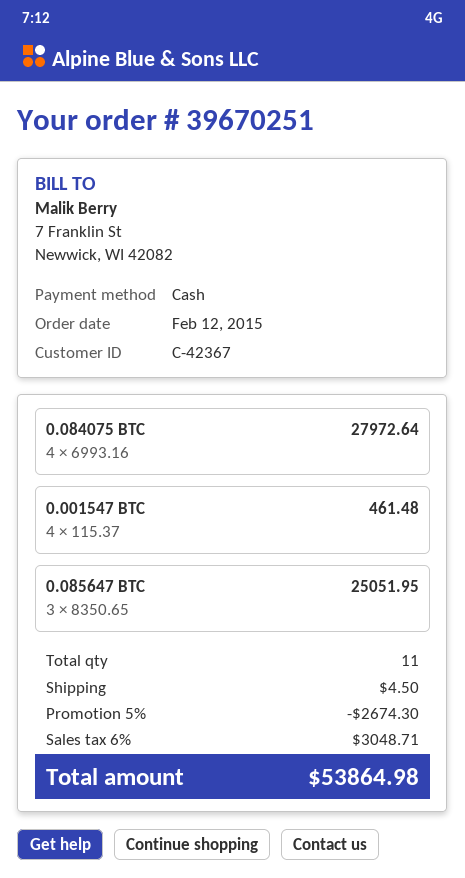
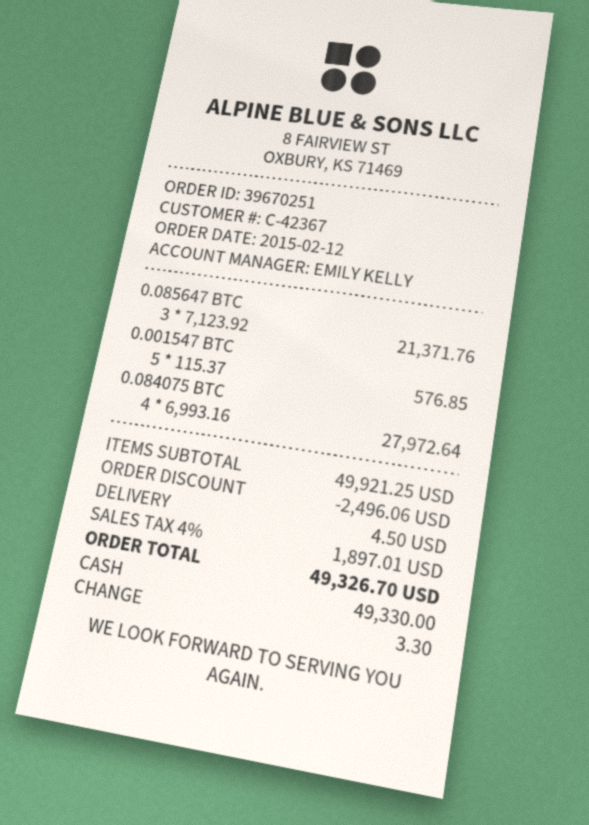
0.001547 BTC: 4 x 115.37 = 461.48 -> 5 x 115.37 = 576.85
0.085647 BTC: 3 x 8350.65 = 25051.95 -> 3 x 7123.92 = 21371.76
discount: 2674.30 -> 2496.06
tax: 6% = 3048.71 -> 4% = 1897.01
total: 53864.98 -> 49326.70

